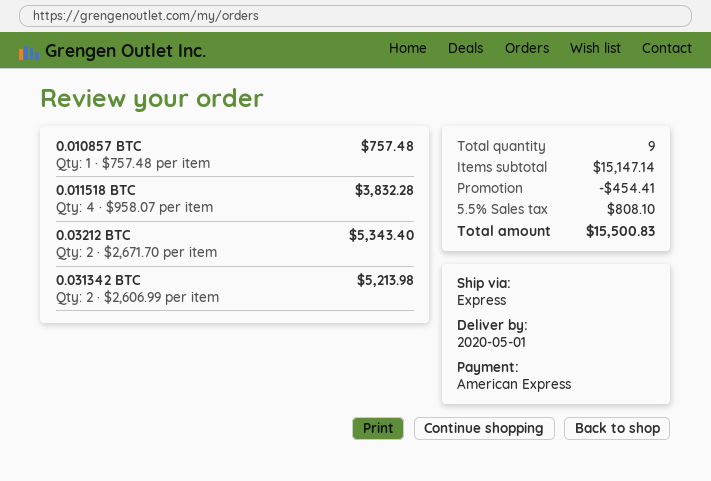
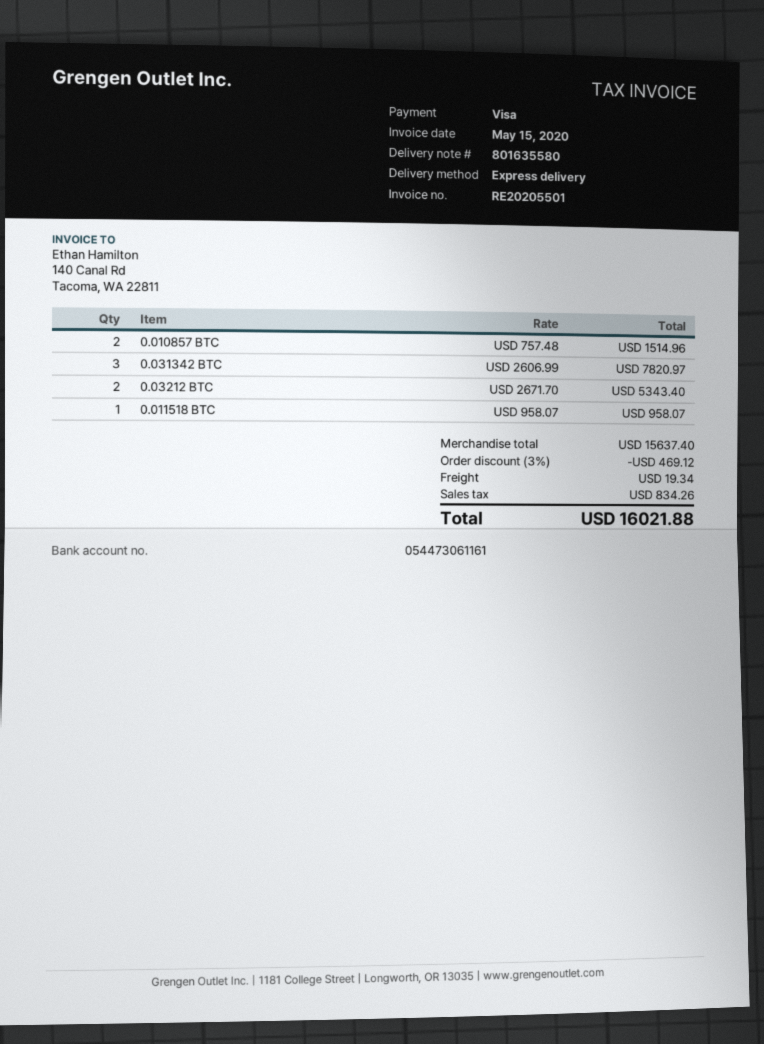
payment method: American Express -> Visa
0.010857 BTC: 1 x 757.48 = 757.48 -> 2 x 757.48 = 1514.96
0.011518 BTC: 4 x 958.07 = 3832.28 -> 1 x 958.07 = 958.07
0.031342 BTC: 2 x 2606.99 = 5213.98 -> 3 x 2606.99 = 7820.97
subtotal: 15147.14 -> 15637.40
discount: 454.41 -> 469.12
shipping: none -> 19.34
tax: 808.10 -> 834.26
total: 15500.83 -> 16021.88

